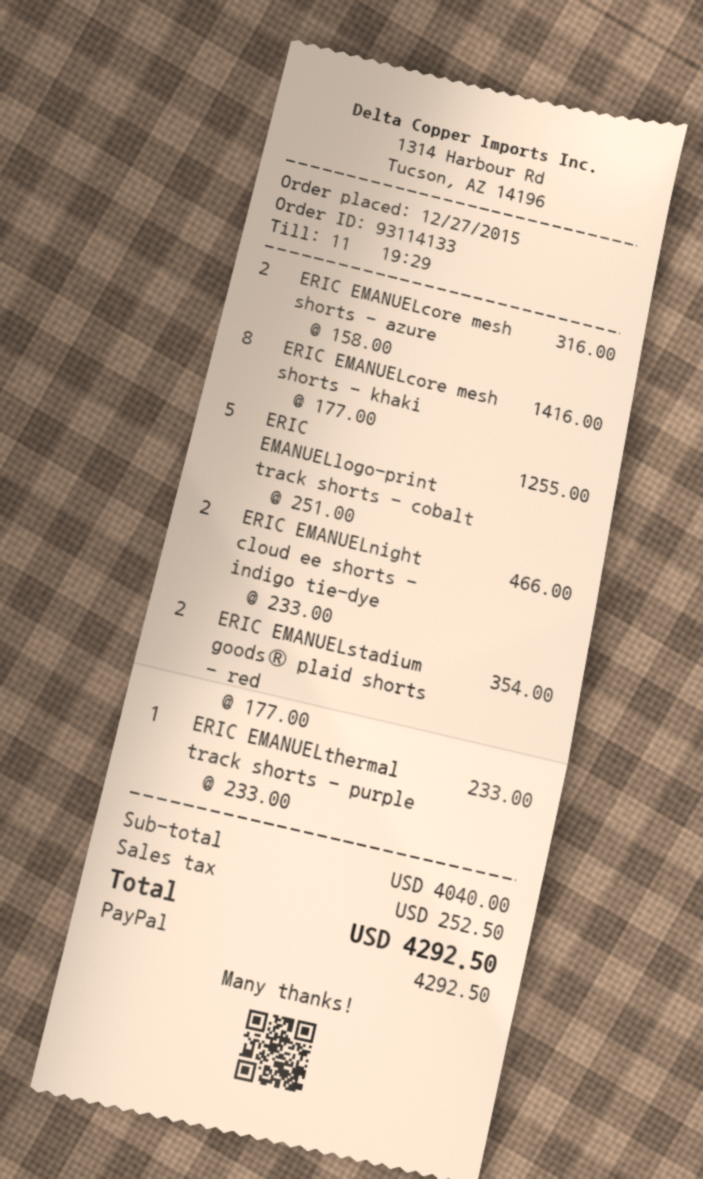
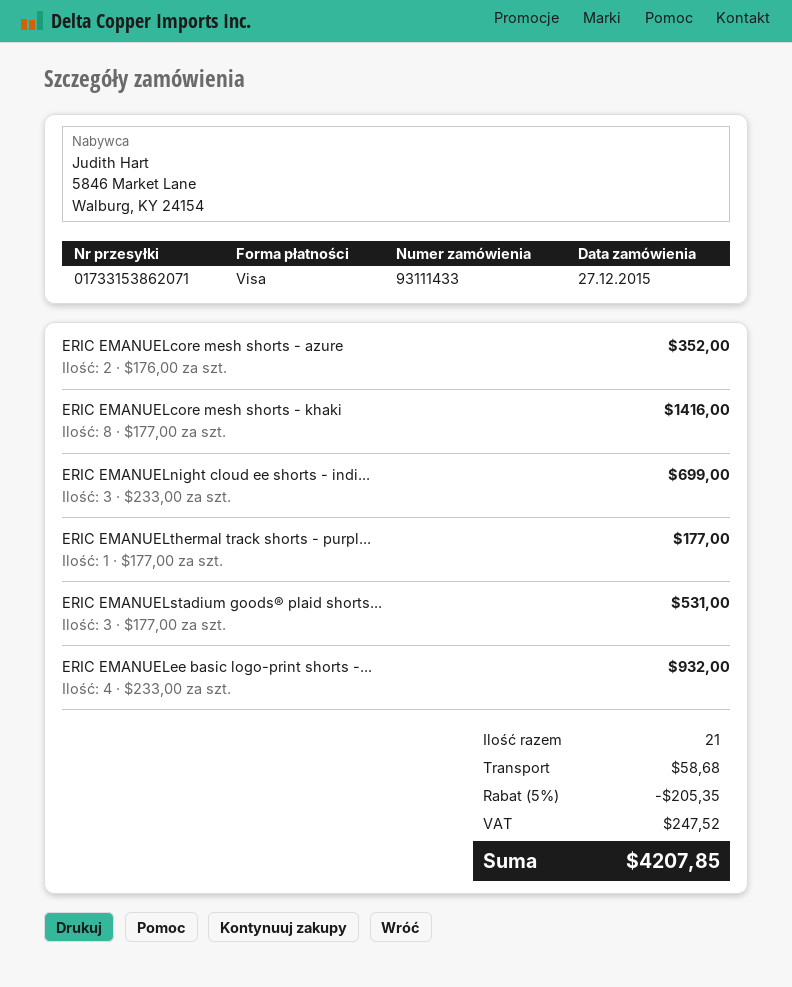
order number: 93114133 -> 93111433
payment method: PayPal -> Visa
ERIC EMANUELcore mesh shorts - azure: 2 x 158.00 = 316.00 -> 2 x 176.00 = 352.00
ERIC EMANUELlogo-print track shorts - cobalt: 5 x 251.00 = 1255.00 -> none
ERIC EMANUELnight cloud ee shorts - indigo tie-dye: 2 x 233.00 = 466.00 -> 3 x 233.00 = 699.00
ERIC EMANUELstadium goods® plaid shorts - red: 2 x 177.00 = 354.00 -> 3 x 177.00 = 531.00
ERIC EMANUELthermal track shorts - purple: 1 x 233.00 = 233.00 -> 1 x 177.00 = 177.00
ERIC EMANUELee basic logo-print shorts -...: none -> 4 x 233.00 = 932.00
discount: none -> 5% = 205.35
shipping: none -> 58.68
tax: 252.50 -> 247.52
total: 4292.50 -> 4207.85

